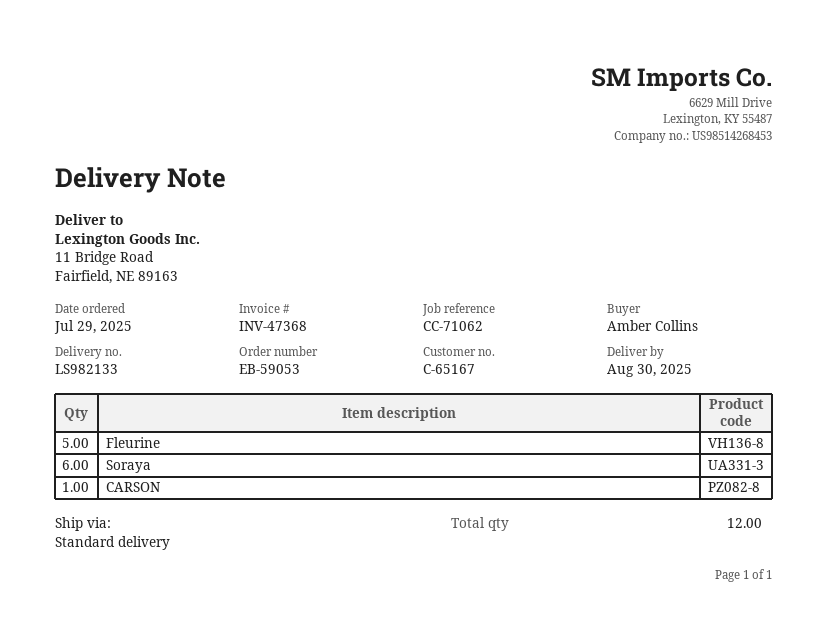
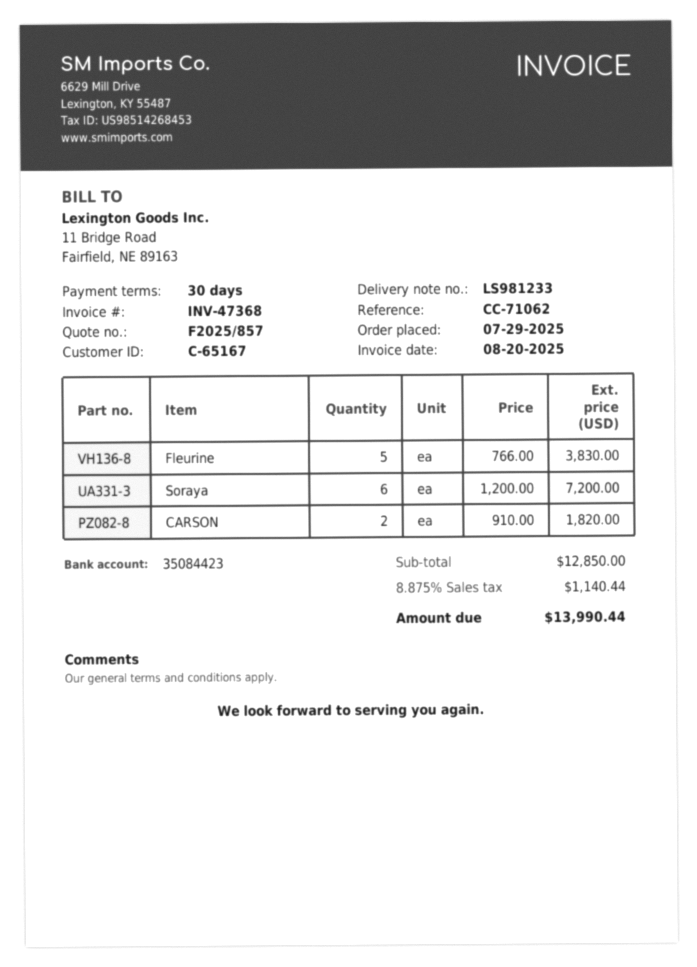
delivery note number: LS982133 -> LS981233
CARSON: 1 -> 2

